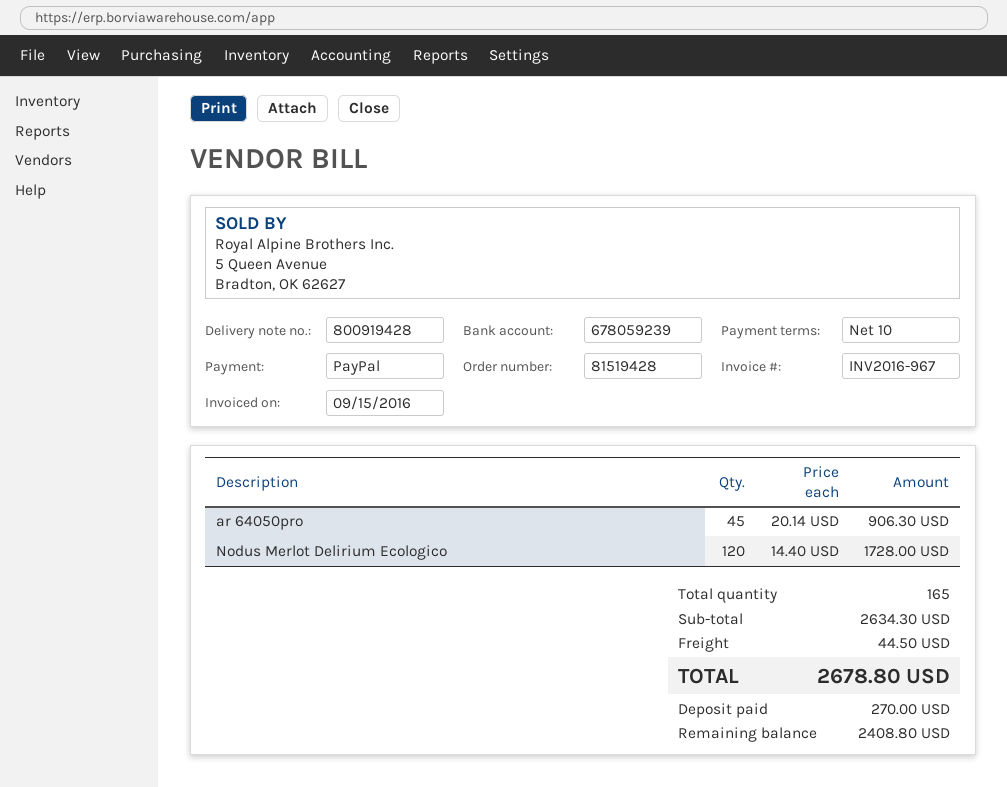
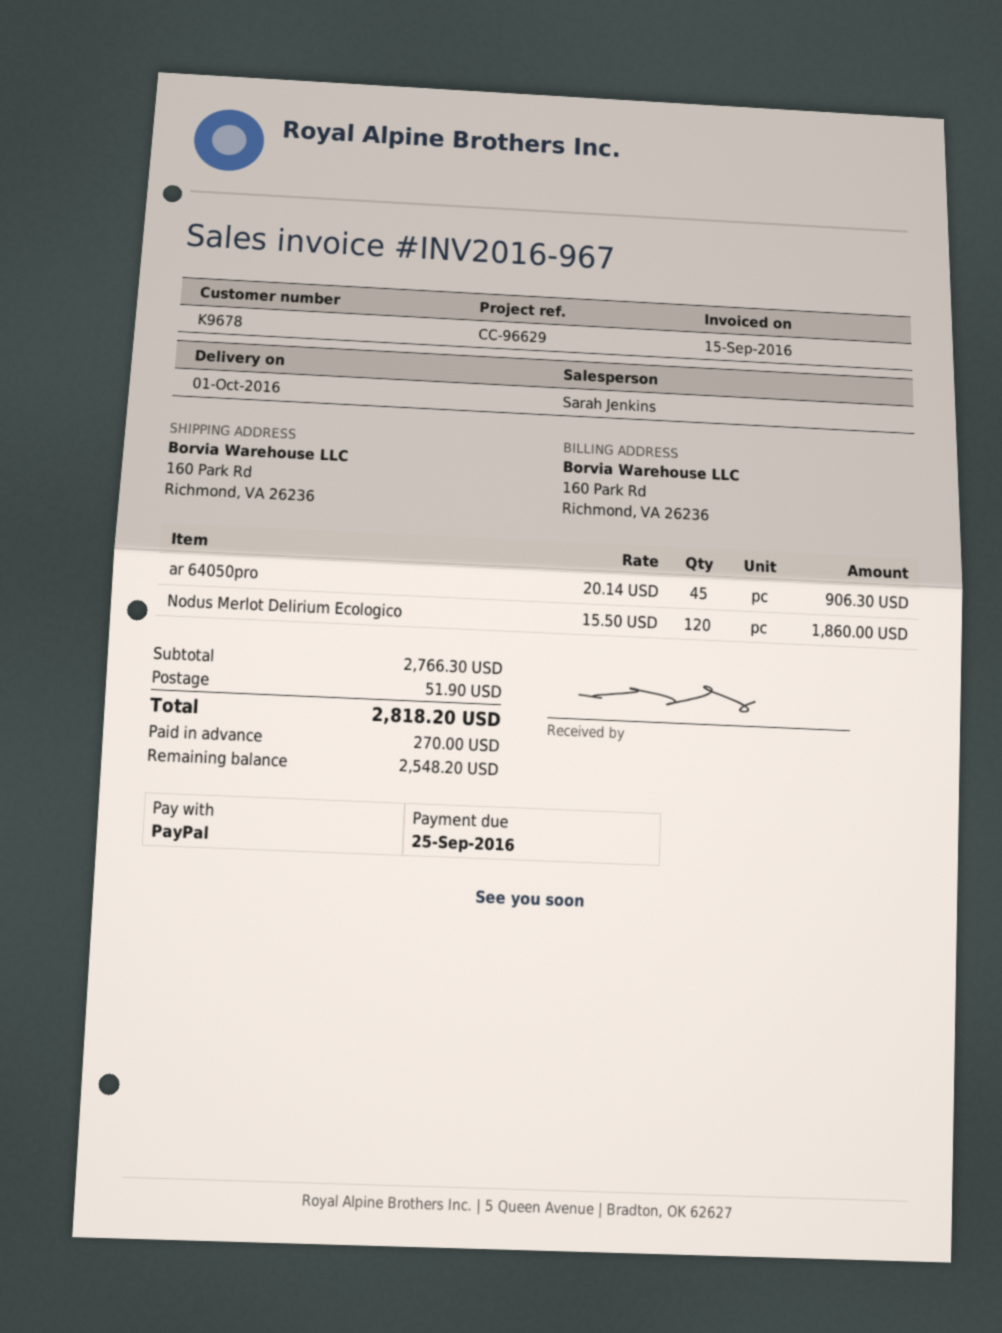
Nodus Merlot Delirium Ecologico: 120 x 14.40 = 1728.00 -> 120 x 15.50 = 1860.00
subtotal: 2634.30 -> 2766.30
shipping: 44.50 -> 51.90
total: 2678.80 -> 2818.20
balance: 2408.80 -> 2548.20

